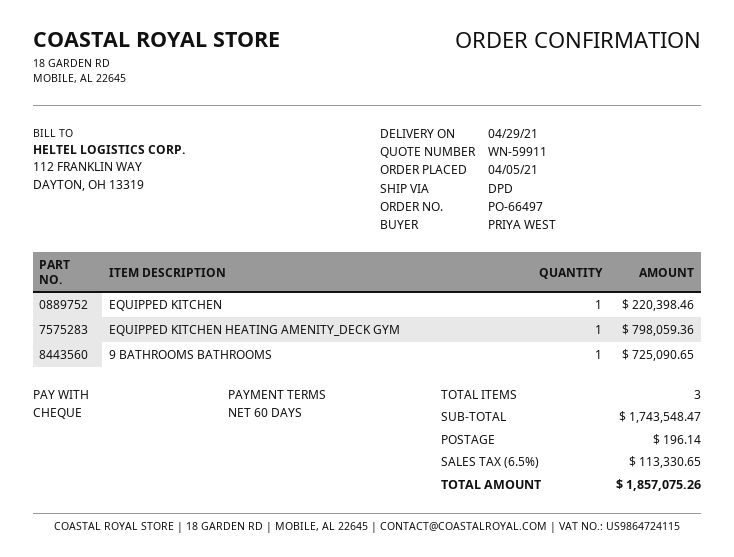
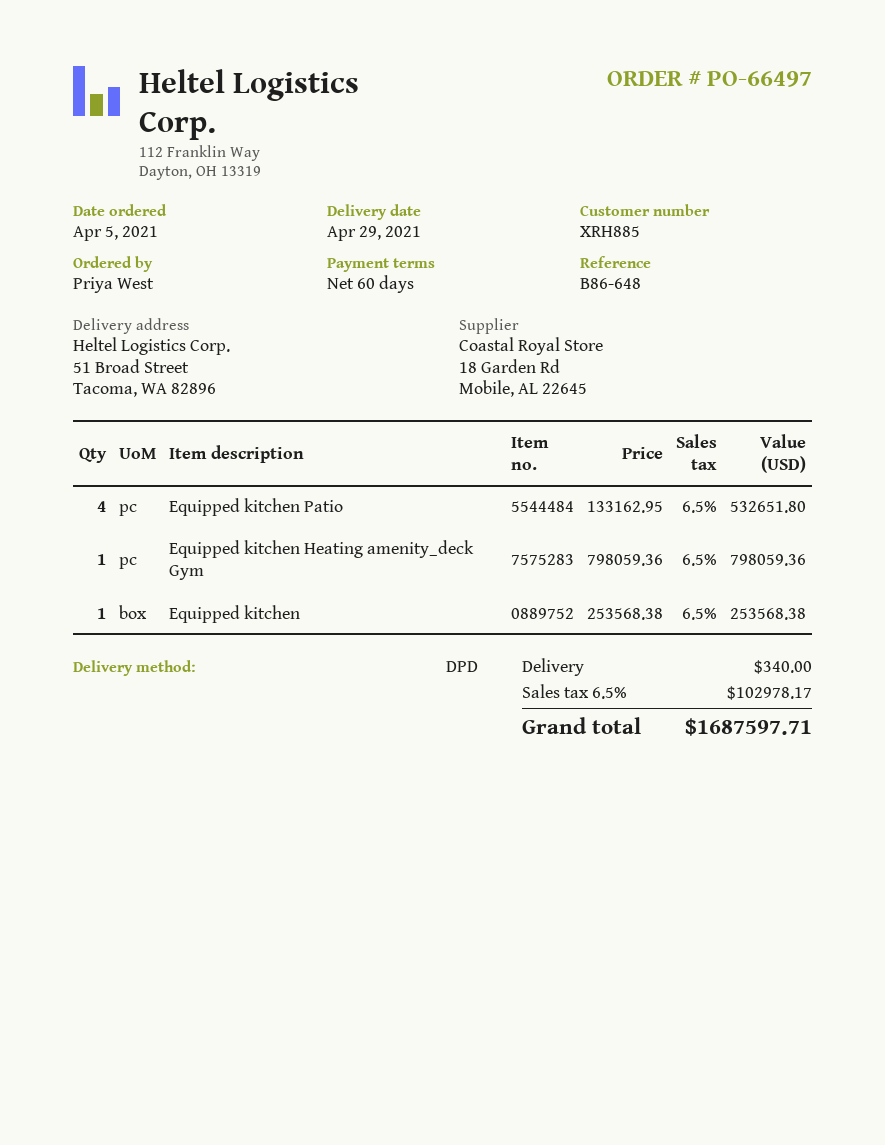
EQUIPPED KITCHEN: 1 for 220398.46 -> 1 for 253568.38
9 BATHROOMS BATHROOMS: 1 for 725090.65 -> none
Equipped kitchen Patio: none -> 4 for 532651.80
shipping: 196.14 -> 340.00
tax: 6.5% = 113330.65 -> 6.5% = 102978.17
total: 1857075.26 -> 1687597.71

